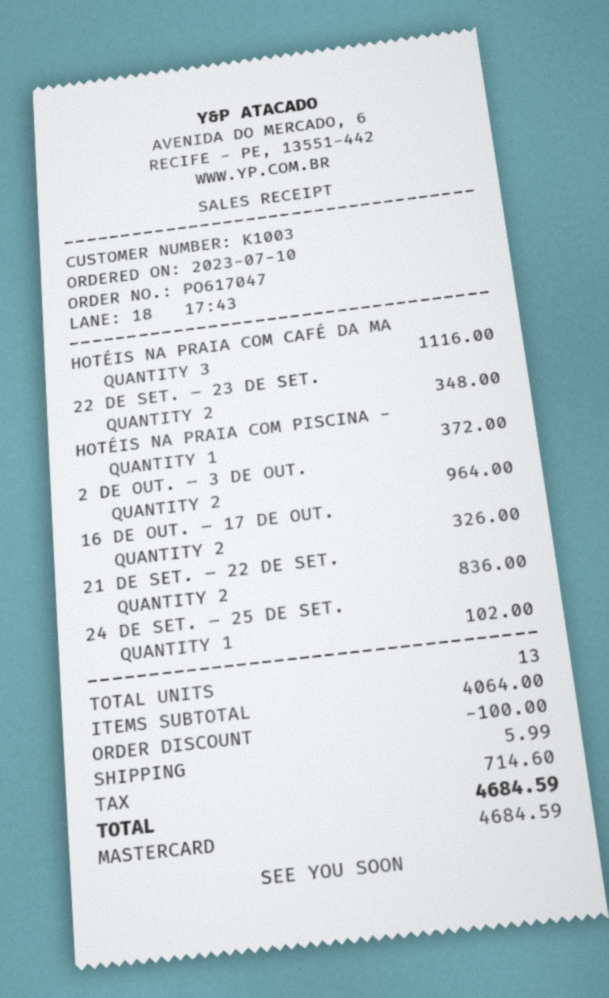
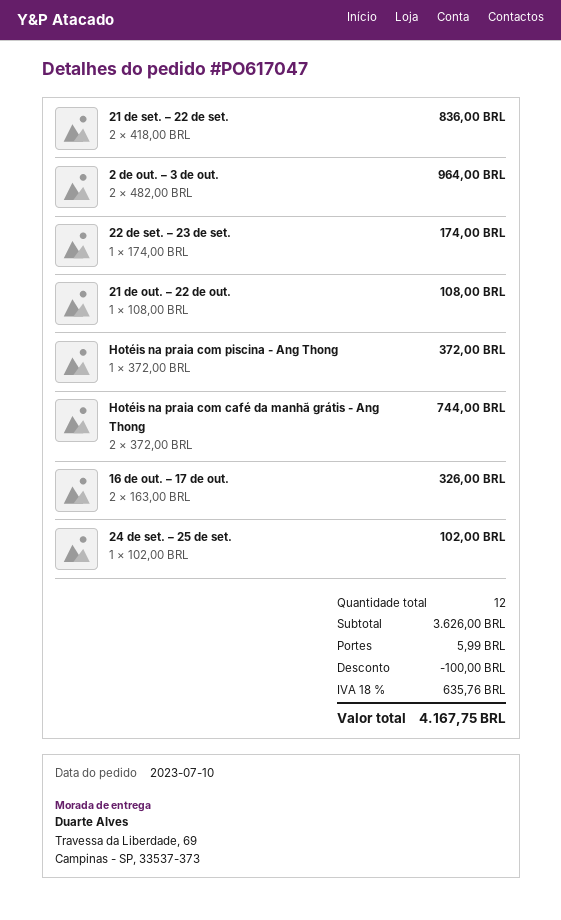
HOTÉIS NA PRAIA COM CAFÉ DA MA: 3 for 1116.00 -> 2 for 744.00
22 DE SET. – 23 DE SET.: 2 for 348.00 -> 1 for 174.00
21 de out. – 22 de out.: none -> 1 for 108.00
total quantity: 13 -> 12
subtotal: 4064.00 -> 3626.00
tax: 714.60 -> 635.76
total: 4684.59 -> 4167.75

